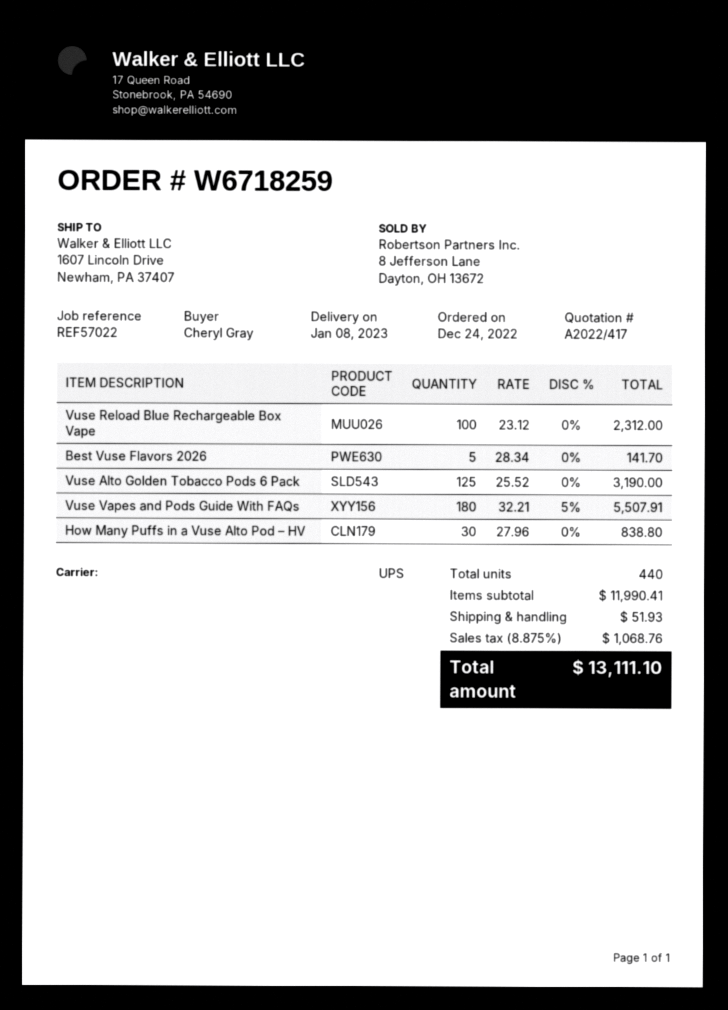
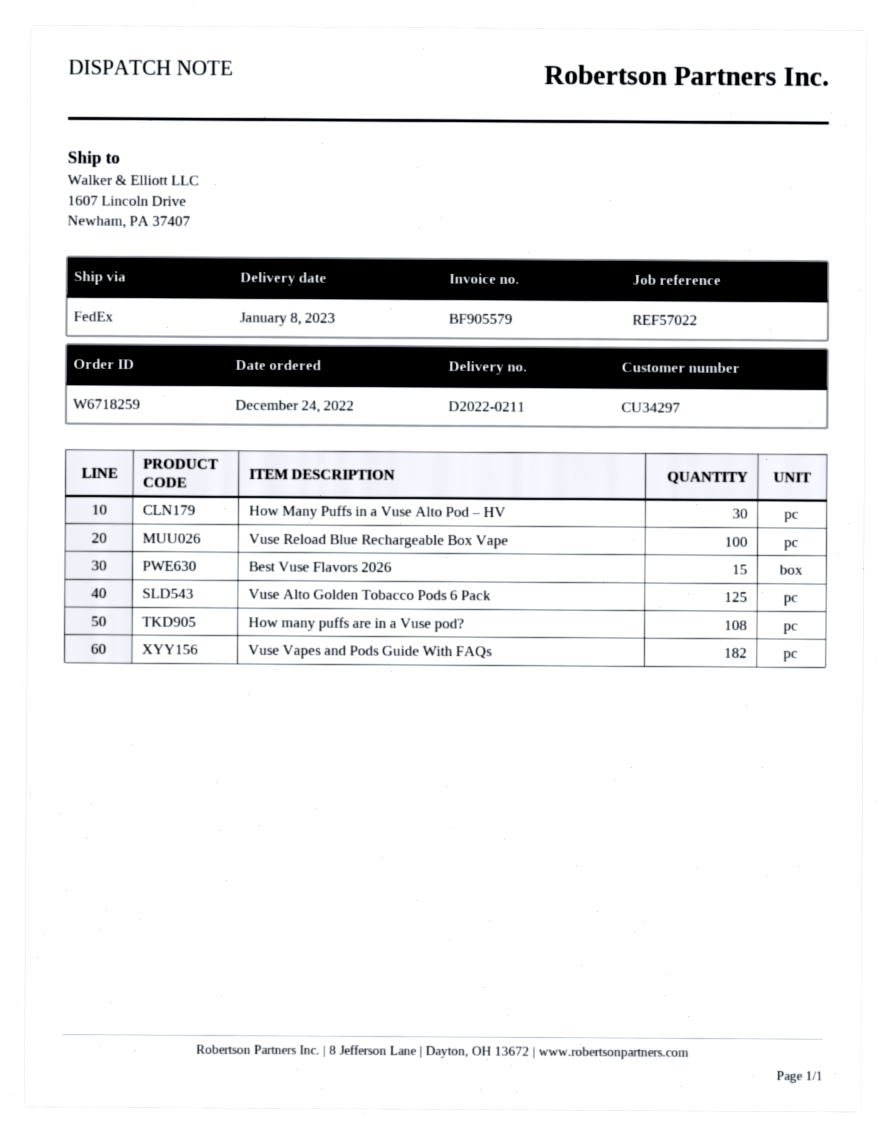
shipping method: UPS -> FedEx
Best Vuse Flavors 2026: 5 -> 15
Vuse Vapes and Pods Guide With FAQs: 180 -> 182
How many puffs are in a Vuse pod?: none -> 108

